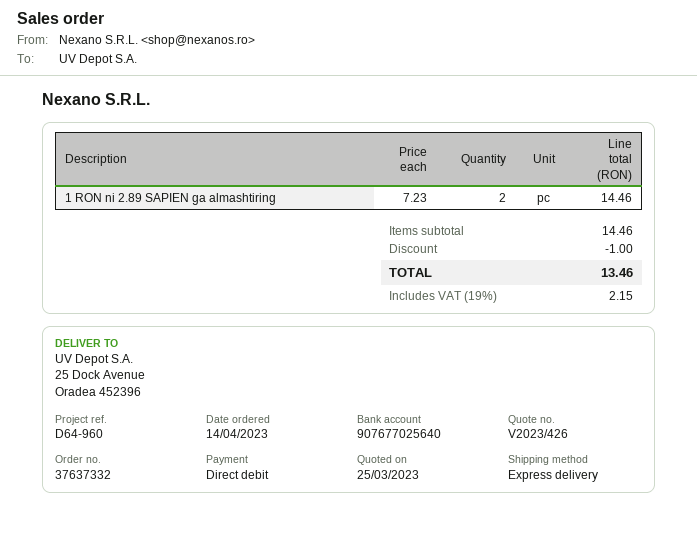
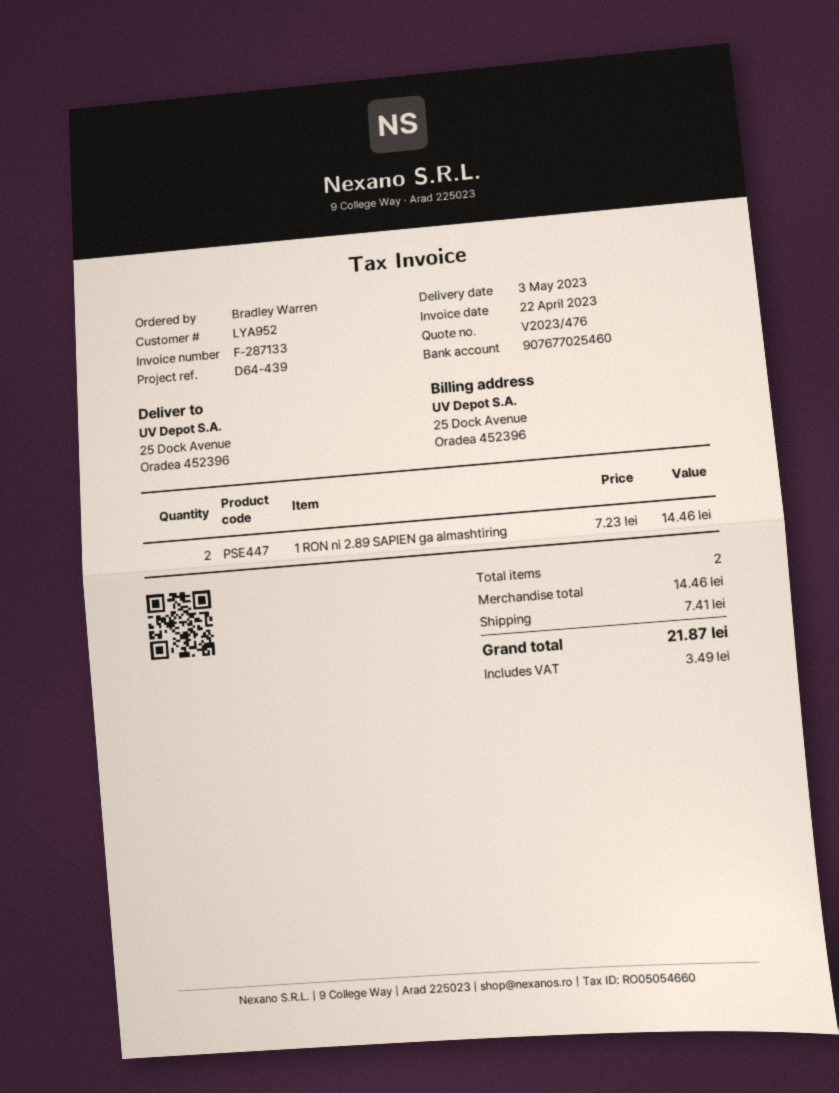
quote number: V2023/426 -> V2023/476
reference: D64-960 -> D64-439
bank account: 907677025640 -> 907677025460
discount: 1.00 -> none
shipping: none -> 7.41
tax: 2.15 -> 3.49
total: 13.46 -> 21.87

